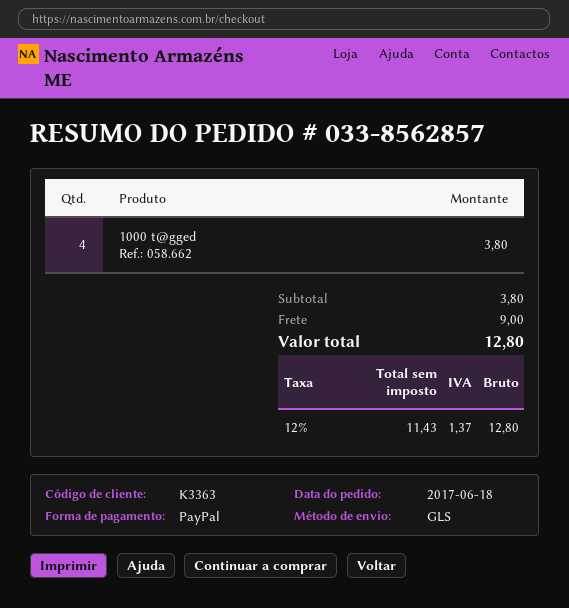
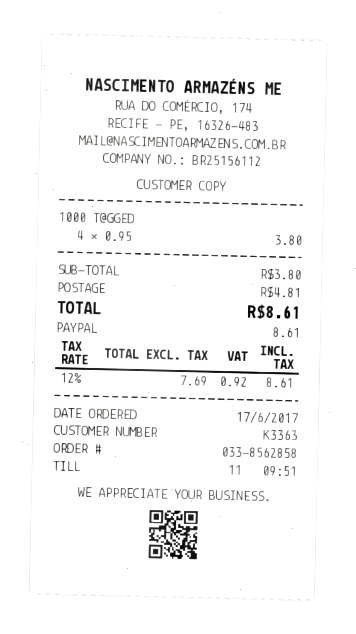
order number: 033-8562857 -> 033-8562858
order date: 2017-06-18 -> 2017-06-17
shipping: 9.00 -> 4.81
net: 11.43 -> 7.69
tax: 12% = 1.37 -> 12% = 0.92
total: 12.80 -> 8.61

